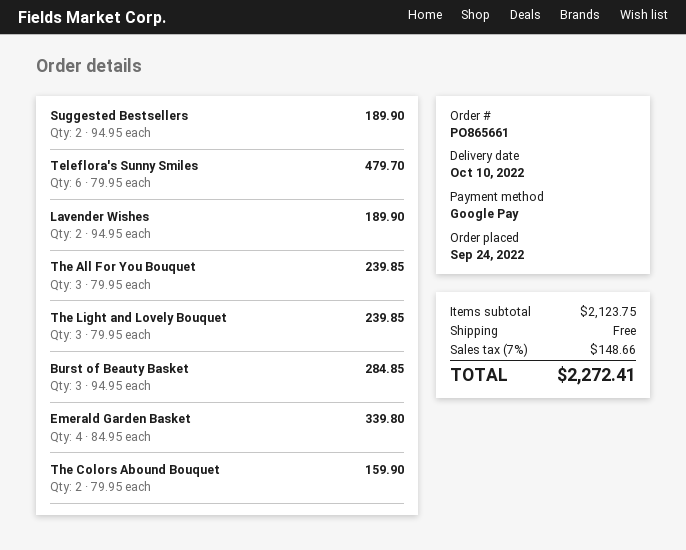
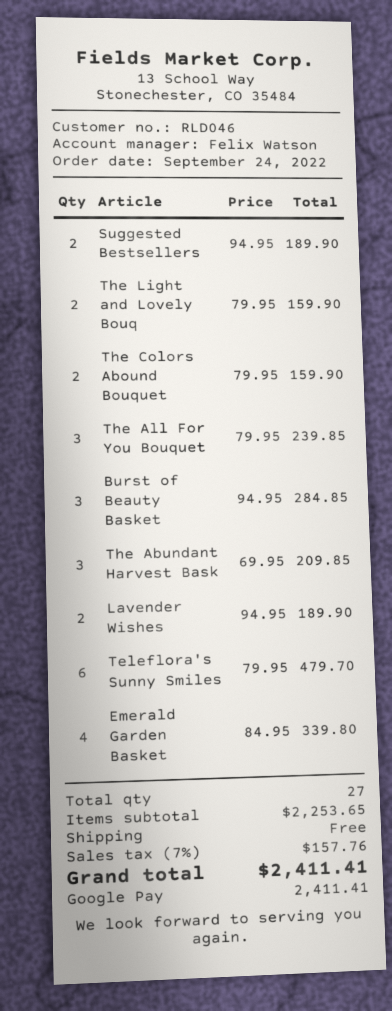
The Light and Lovely Bouquet: 3 x 79.95 = 239.85 -> 2 x 79.95 = 159.90
The Abundant Harvest Bask: none -> 3 x 69.95 = 209.85
subtotal: 2123.75 -> 2253.65
tax: 7% = 148.66 -> 7% = 157.76
total: 2272.41 -> 2411.41

